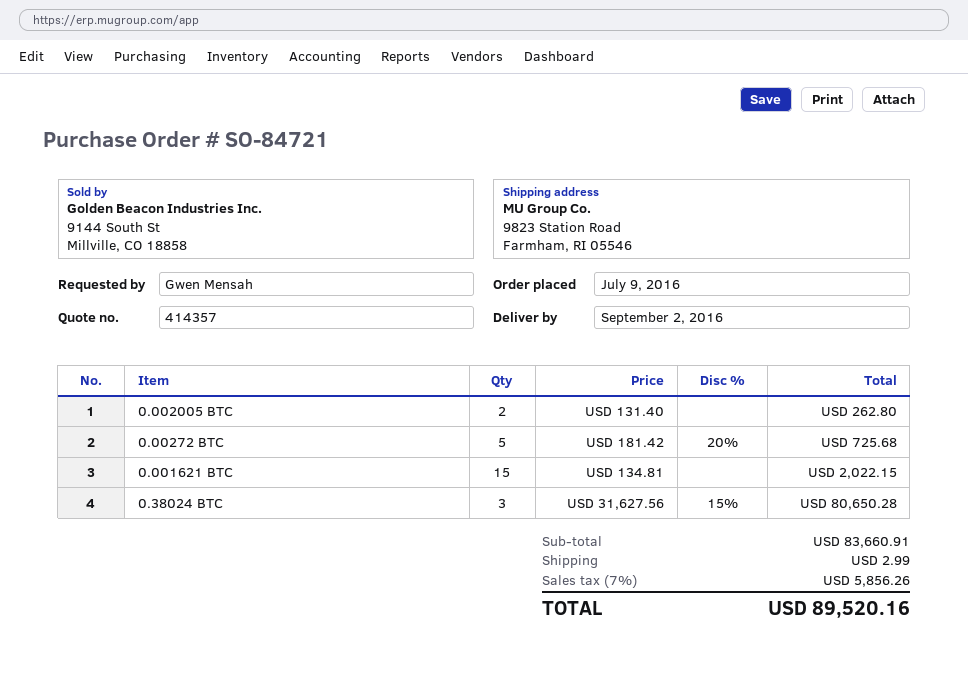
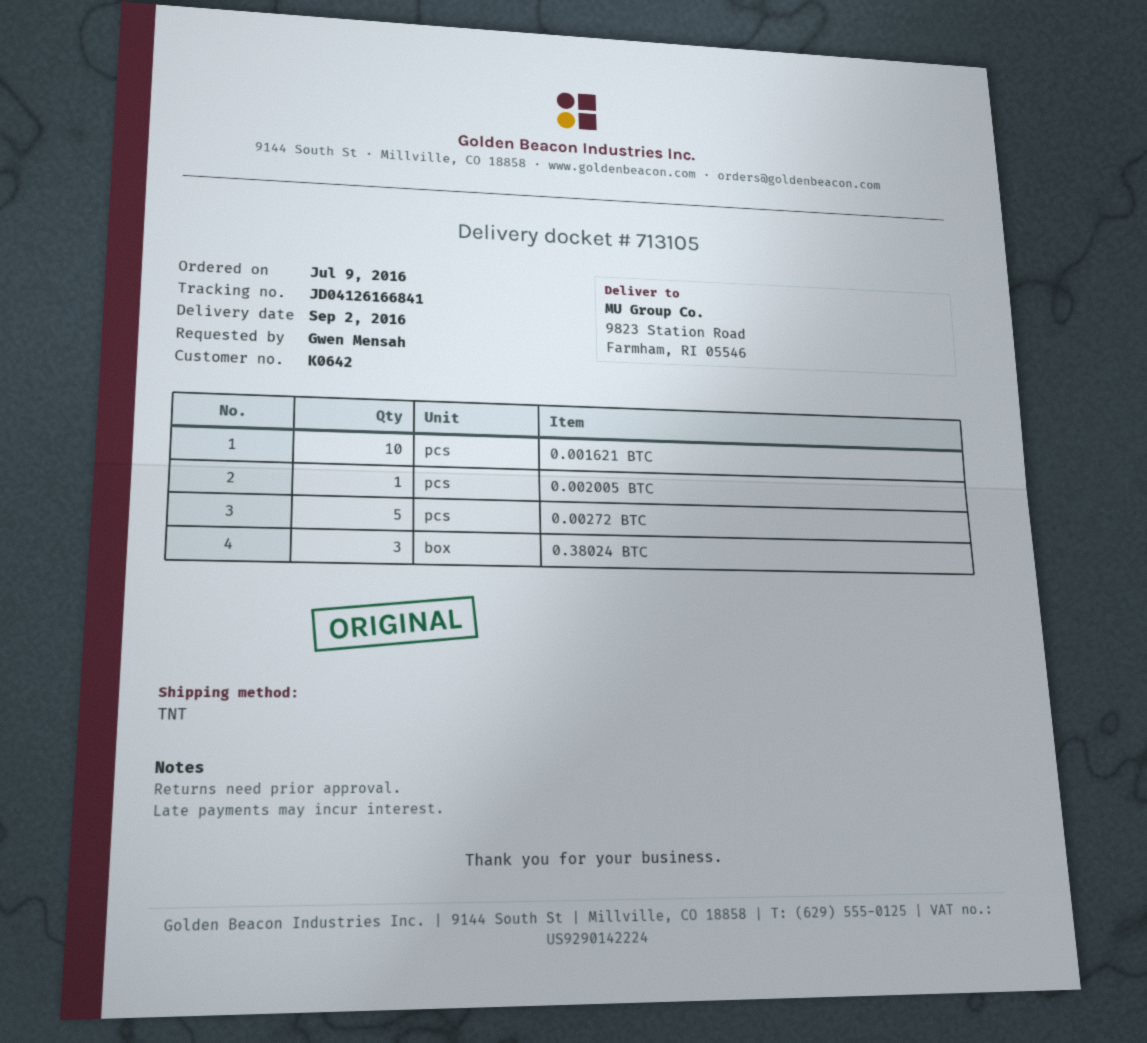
0.002005 BTC: 2 -> 1
0.001621 BTC: 15 -> 10

